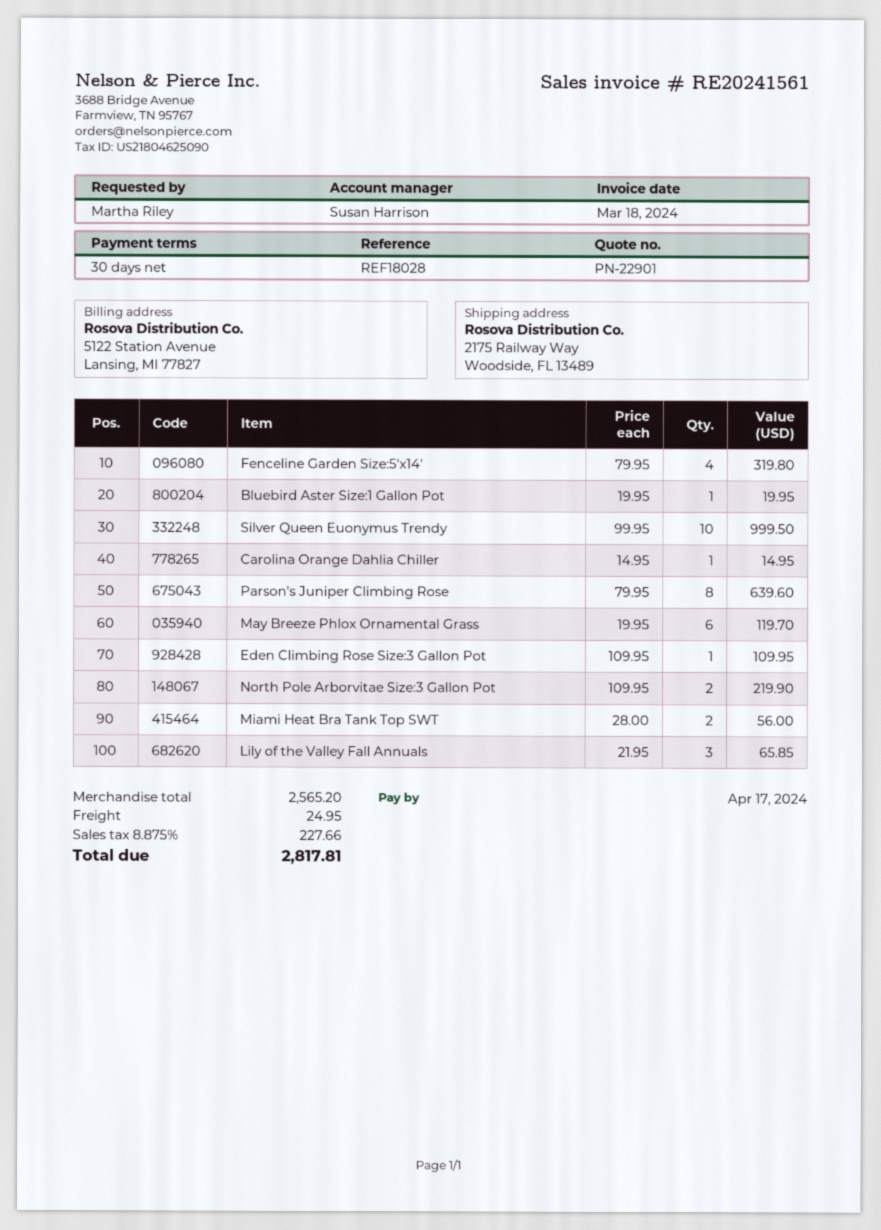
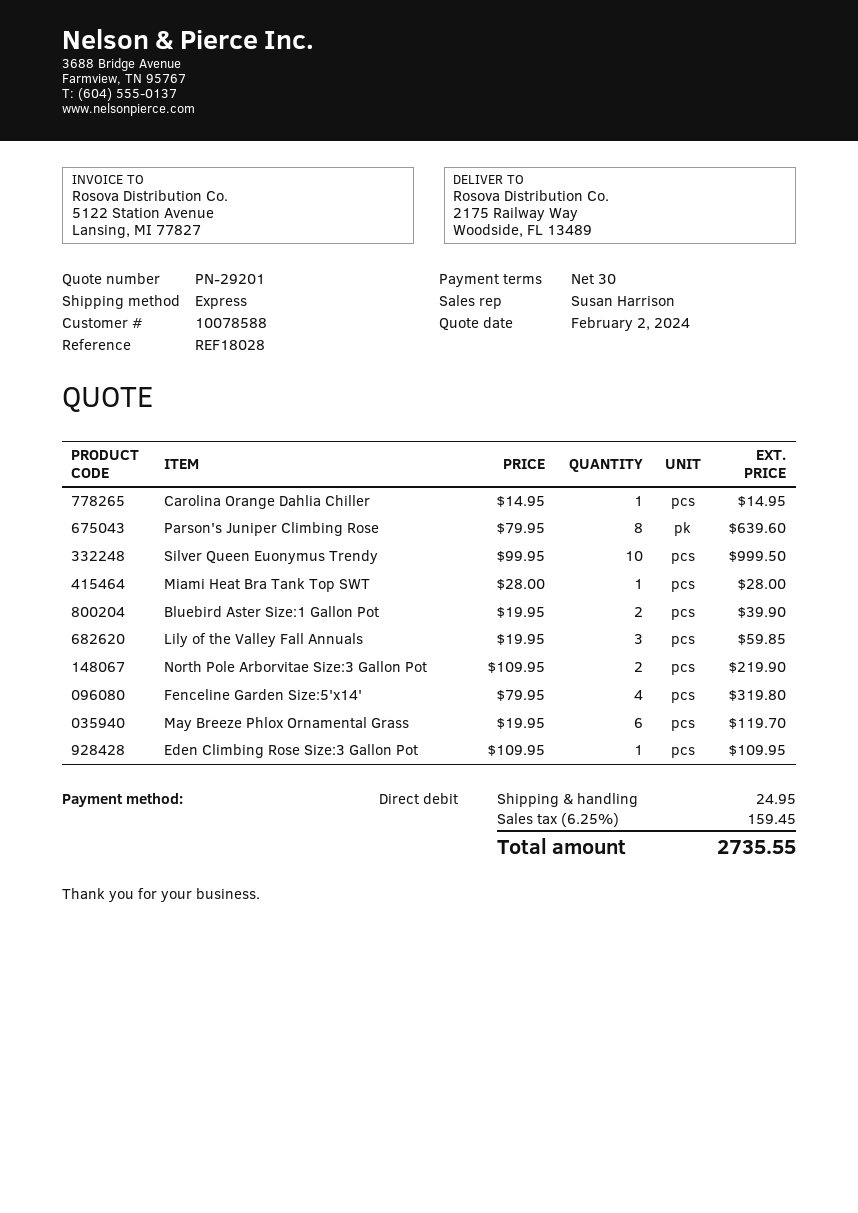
quote number: PN-22901 -> PN-29201
Bluebird Aster Size:1 Gallon Pot: 1 x 19.95 = 19.95 -> 2 x 19.95 = 39.90
Miami Heat Bra Tank Top SWT: 2 x 28.00 = 56.00 -> 1 x 28.00 = 28.00
Lily of the Valley Fall Annuals: 3 x 21.95 = 65.85 -> 3 x 19.95 = 59.85
tax: 8.875% = 227.66 -> 6.25% = 159.45
total: 2817.81 -> 2735.55

